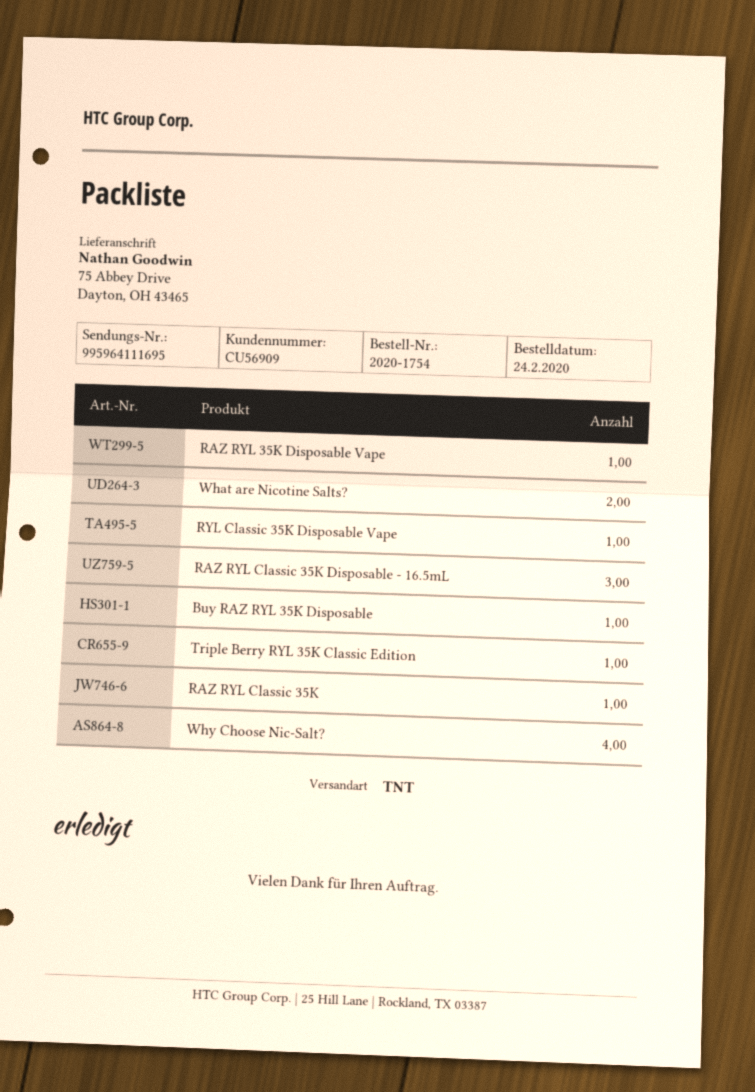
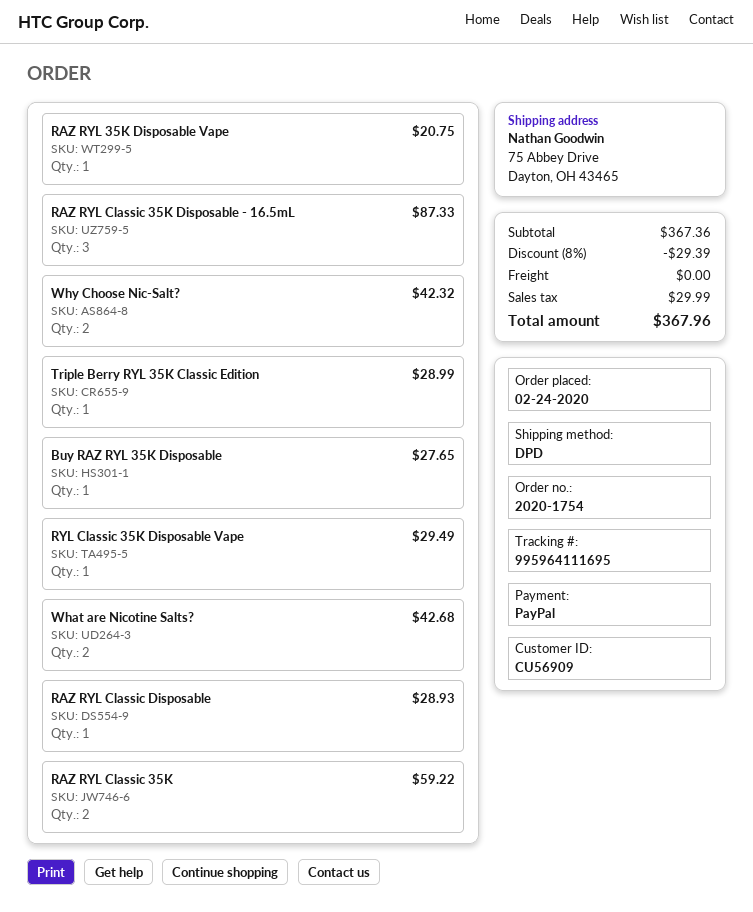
shipping method: TNT -> DPD
RAZ RYL Classic 35K: 1 -> 2
Why Choose Nic-Salt?: 4 -> 2
RAZ RYL Classic Disposable: none -> 1

